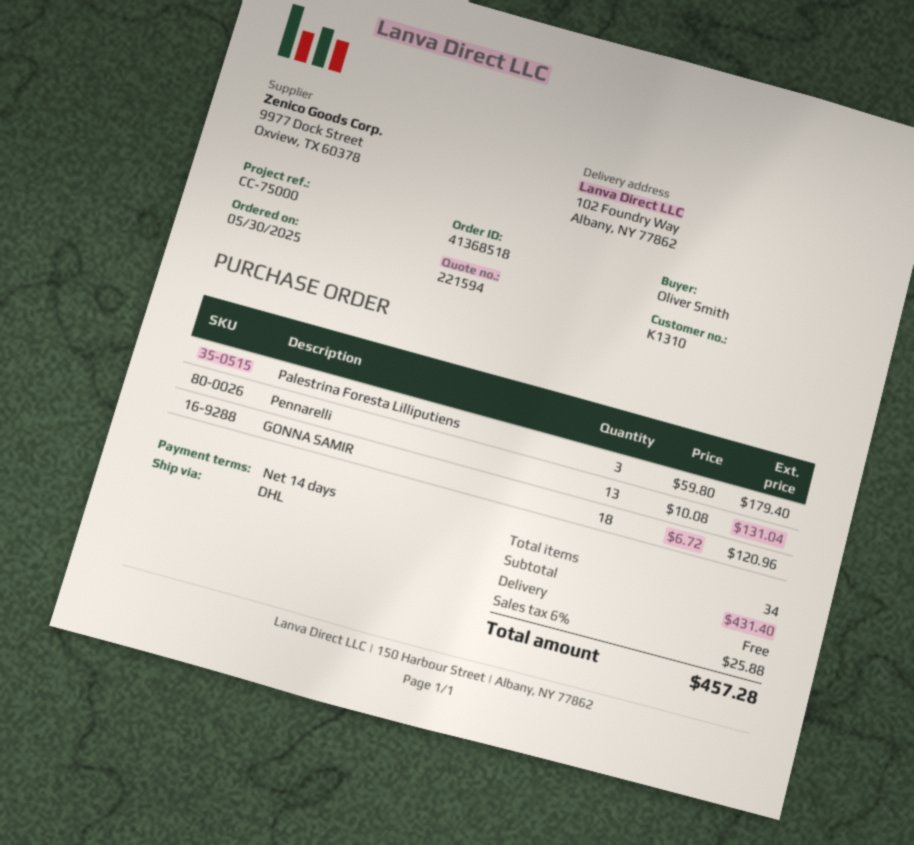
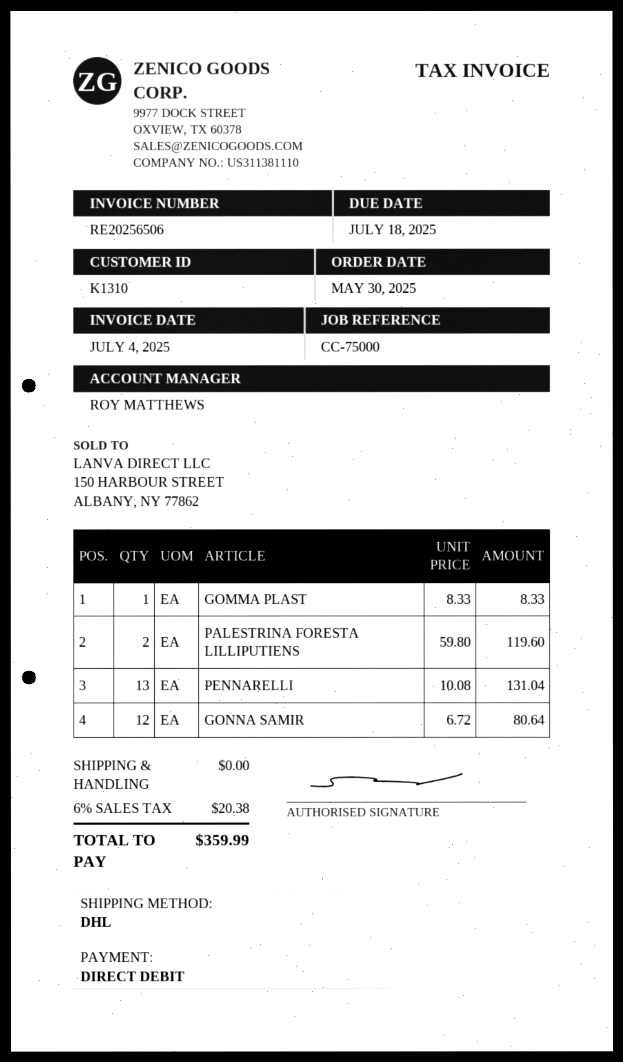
Palestrina Foresta Lilliputiens: 3 x 59.80 = 179.40 -> 2 x 59.80 = 119.60
GONNA SAMIR: 18 x 6.72 = 120.96 -> 12 x 6.72 = 80.64
GOMMA PLAST: none -> 1 x 8.33 = 8.33
tax: 6% = 25.88 -> 6% = 20.38
total: 457.28 -> 359.99

